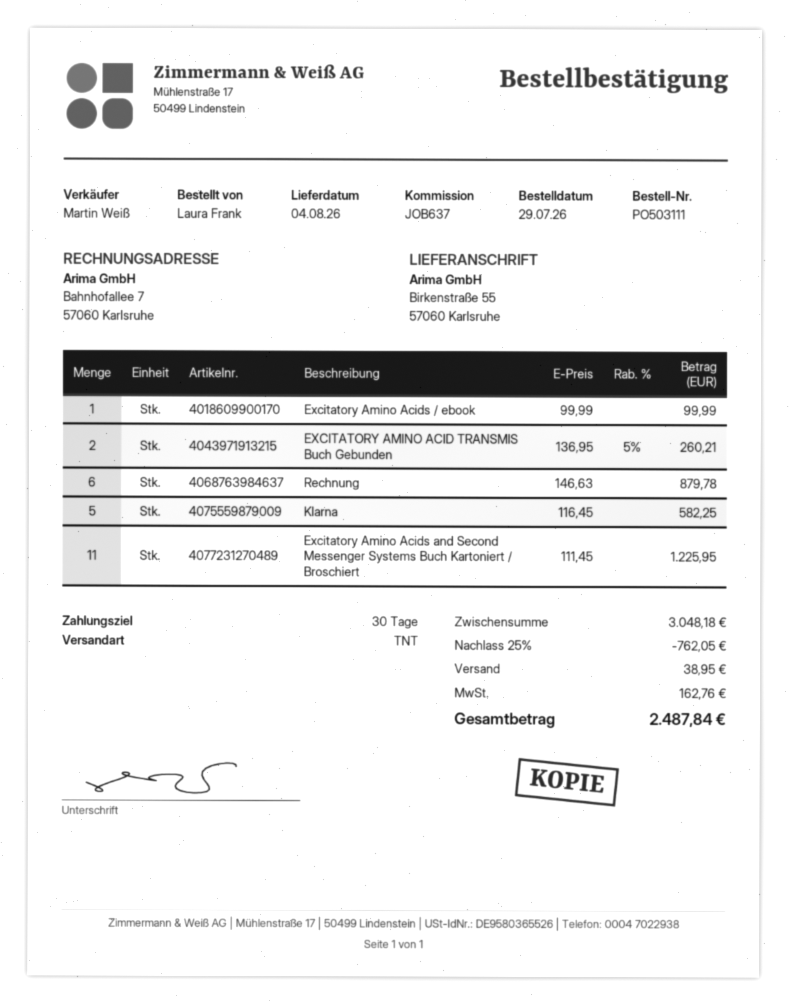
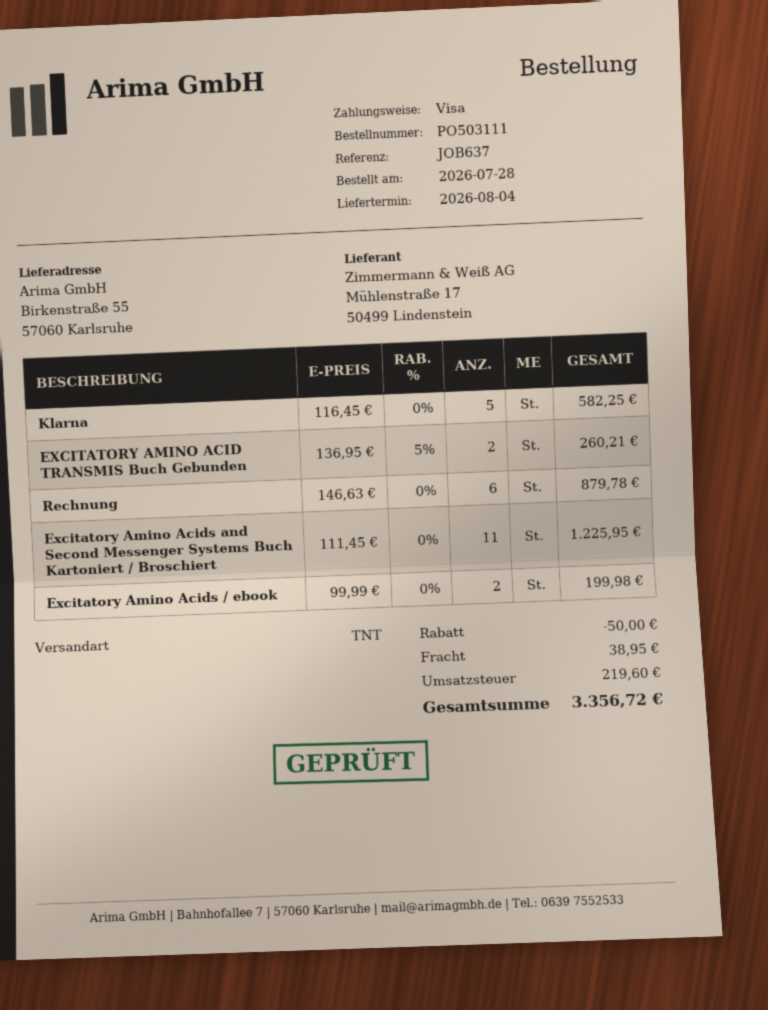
order date: 2026-07-29 -> 2026-07-28
Excitatory Amino Acids / ebook: 1 x 99.99 = 99.99 -> 2 x 99.99 = 199.98
discount: 762.05 -> 50.00
tax: 162.76 -> 219.60
total: 2487.84 -> 3356.72

